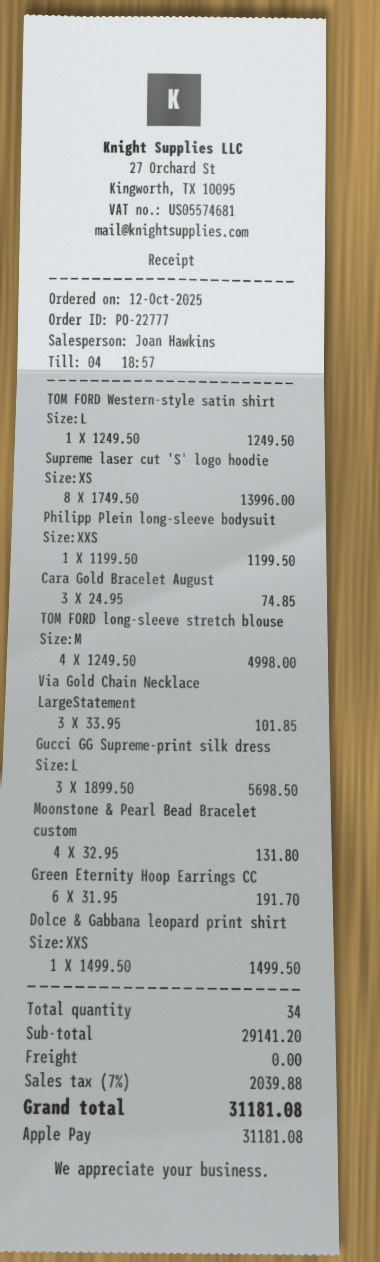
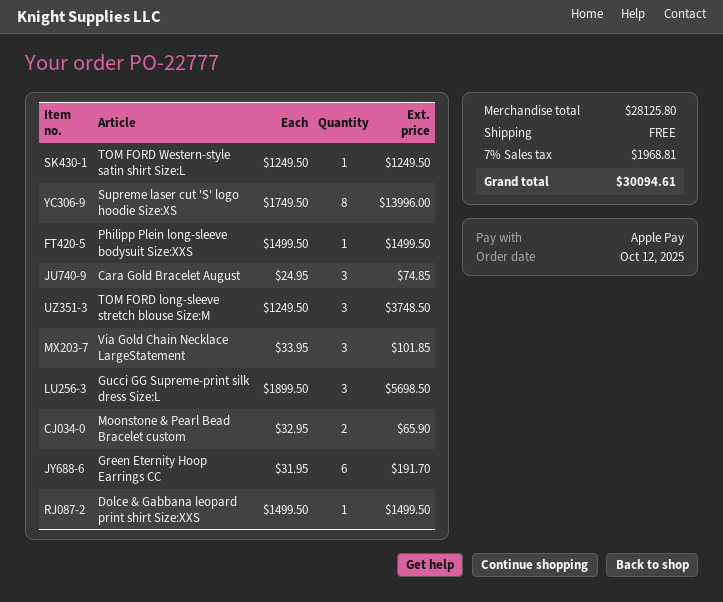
Philipp Plein long-sleeve bodysuit Size:XXS: 1 x 1199.50 = 1199.50 -> 1 x 1499.50 = 1499.50
TOM FORD long-sleeve stretch blouse Size:M: 4 x 1249.50 = 4998.00 -> 3 x 1249.50 = 3748.50
Moonstone & Pearl Bead Bracelet custom: 4 x 32.95 = 131.80 -> 2 x 32.95 = 65.90
subtotal: 29141.20 -> 28125.80
tax: 7% = 2039.88 -> 7% = 1968.81
total: 31181.08 -> 30094.61

